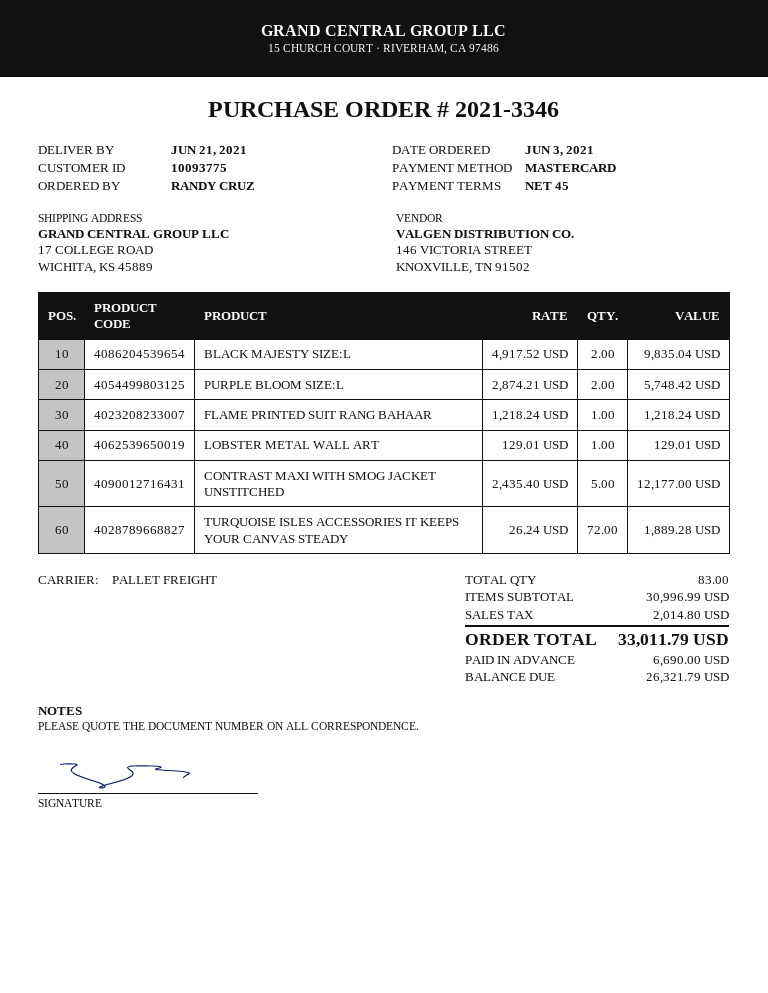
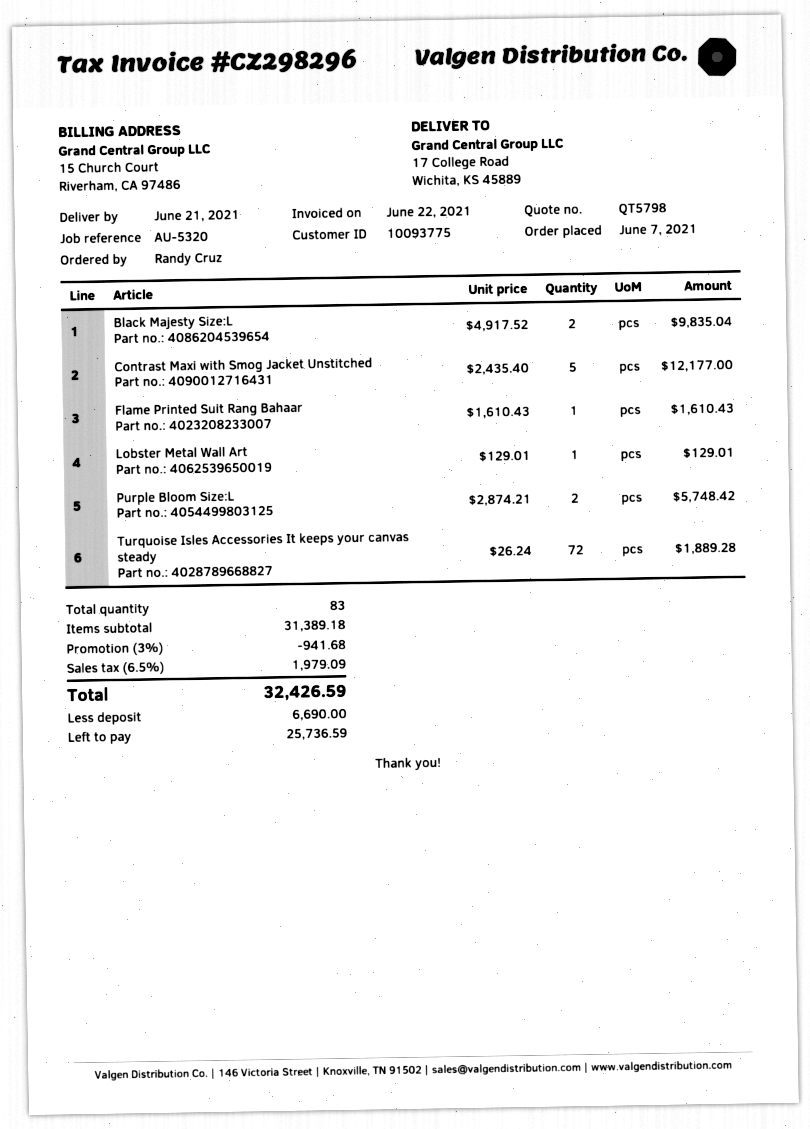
order date: 2021-06-03 -> 2021-06-07
FLAME PRINTED SUIT RANG BAHAAR: 1 x 1218.24 = 1218.24 -> 1 x 1610.43 = 1610.43
subtotal: 30996.99 -> 31389.18
discount: none -> 3% = 941.68
tax: 2014.80 -> 1979.09
total: 33011.79 -> 32426.59
balance: 26321.79 -> 25736.59

